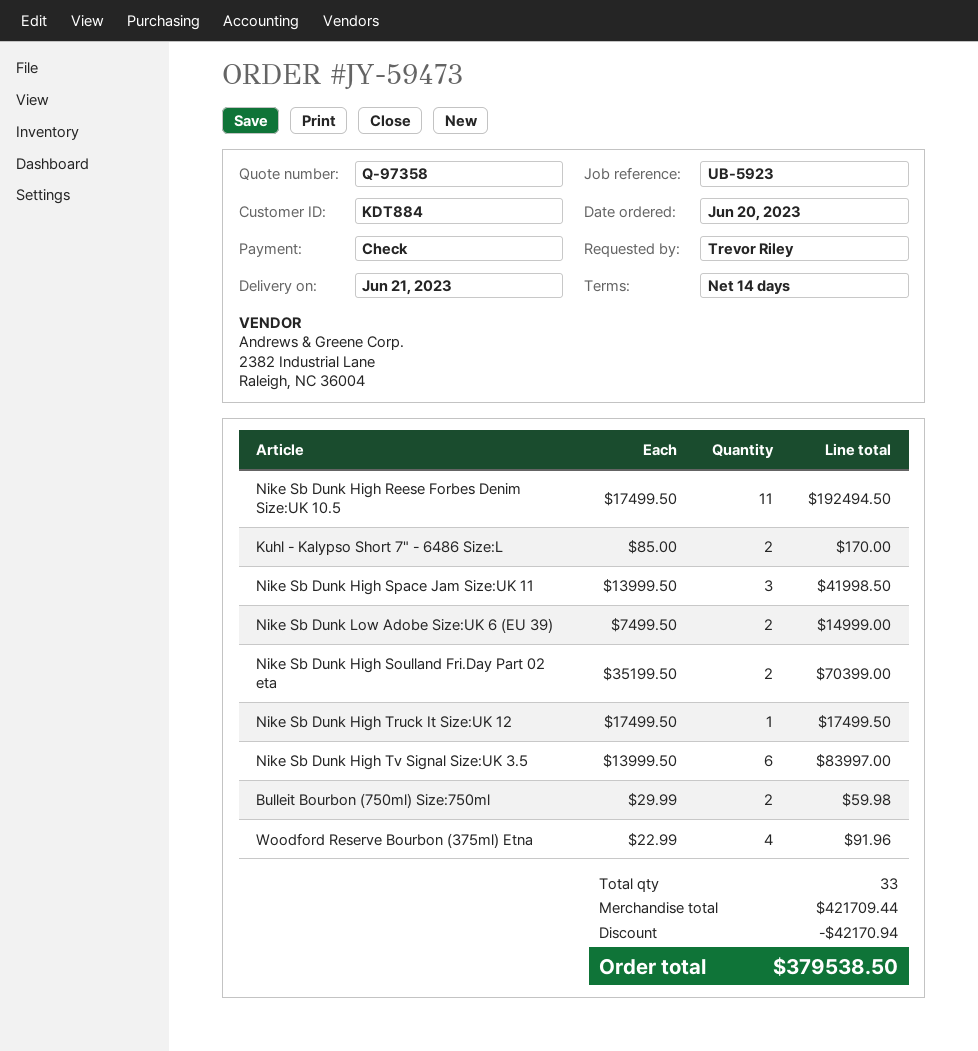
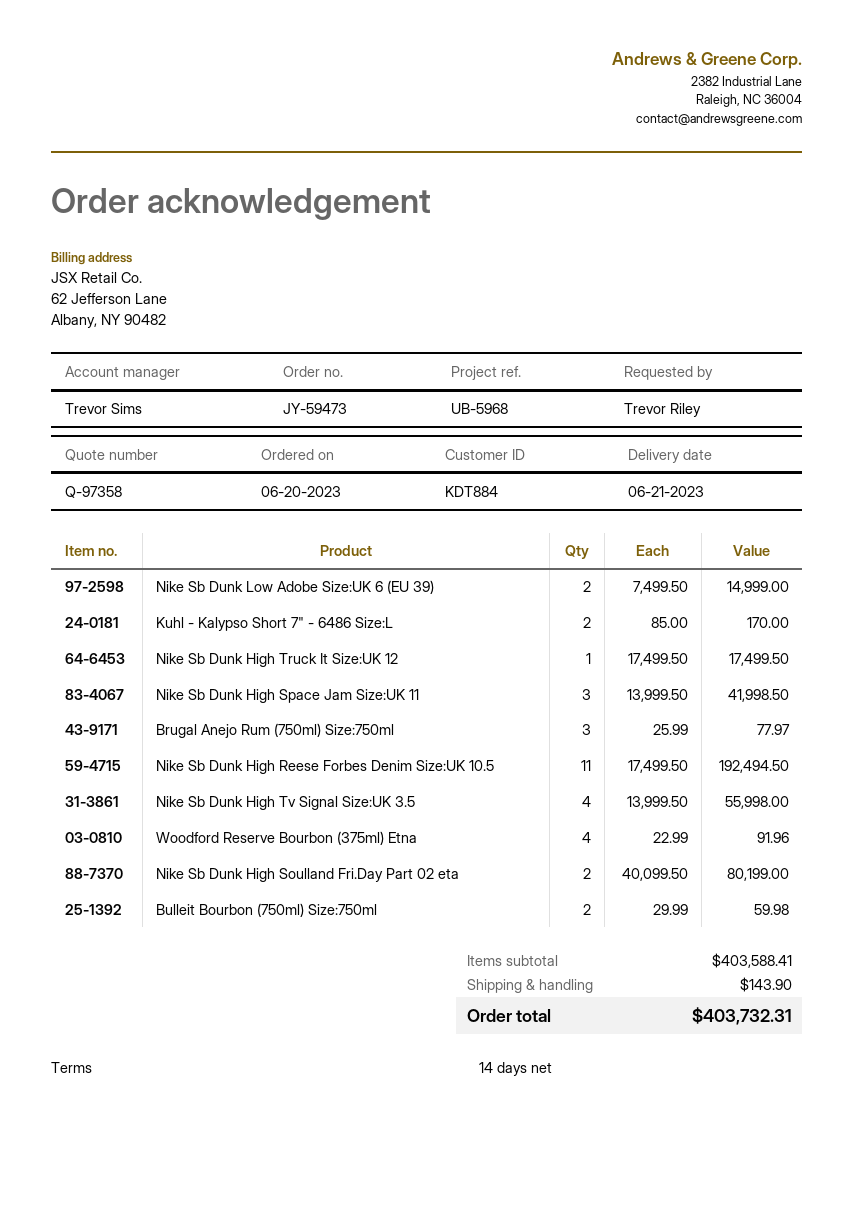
reference: UB-5923 -> UB-5968
Nike Sb Dunk High Soulland Fri.Day Part 02 eta: 2 x 35199.50 = 70399.00 -> 2 x 40099.50 = 80199.00
Nike Sb Dunk High Tv Signal Size:UK 3.5: 6 x 13999.50 = 83997.00 -> 4 x 13999.50 = 55998.00
Brugal Anejo Rum (750ml) Size:750ml: none -> 3 x 25.99 = 77.97
subtotal: 421709.44 -> 403588.41
discount: 42170.94 -> none
shipping: none -> 143.90
total: 379538.50 -> 403732.31

